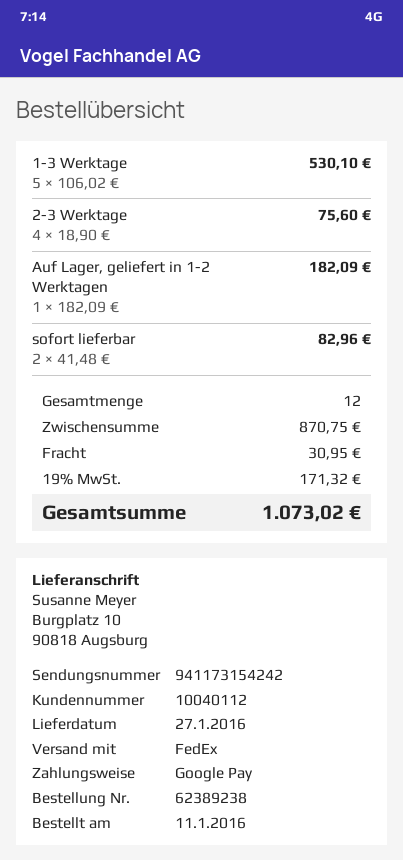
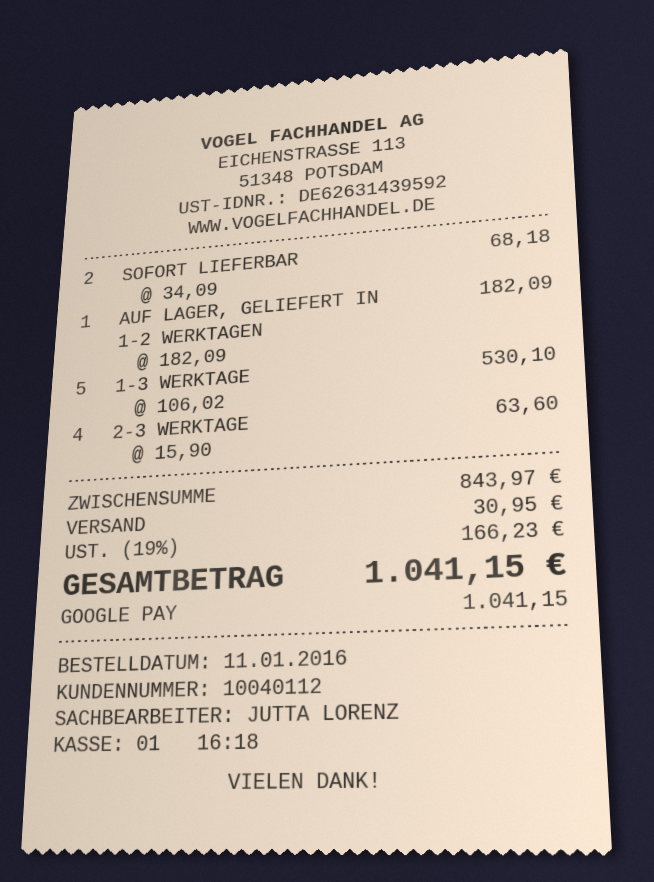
2-3 Werktage: 4 x 18.90 = 75.60 -> 4 x 15.90 = 63.60
sofort lieferbar: 2 x 41.48 = 82.96 -> 2 x 34.09 = 68.18
subtotal: 870.75 -> 843.97
tax: 19% = 171.32 -> 19% = 166.23
total: 1073.02 -> 1041.15

